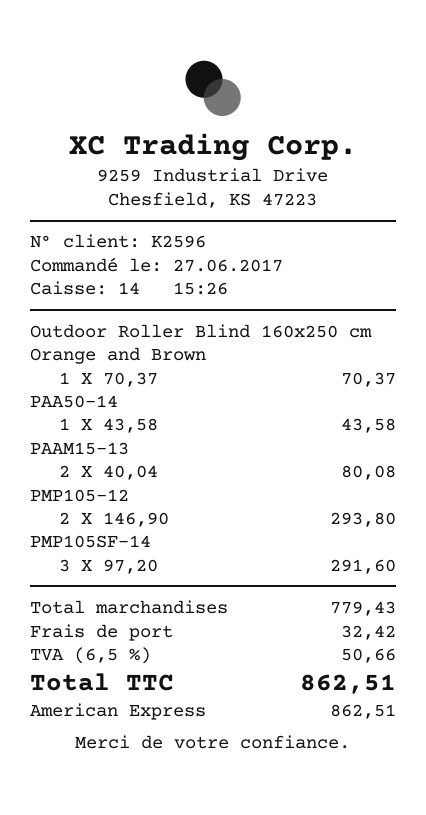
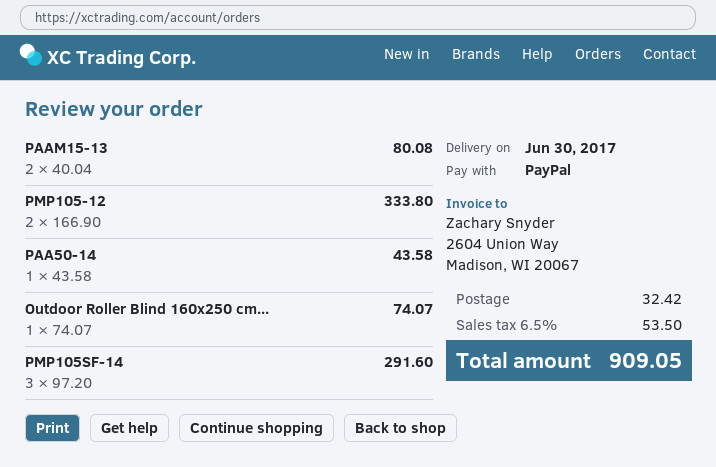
payment method: American Express -> PayPal
Outdoor Roller Blind 160x250 cm Orange and Brown: 1 x 70.37 = 70.37 -> 1 x 74.07 = 74.07
PMP105-12: 2 x 146.90 = 293.80 -> 2 x 166.90 = 333.80
tax: 6.5% = 50.66 -> 6.5% = 53.50
total: 862.51 -> 909.05

